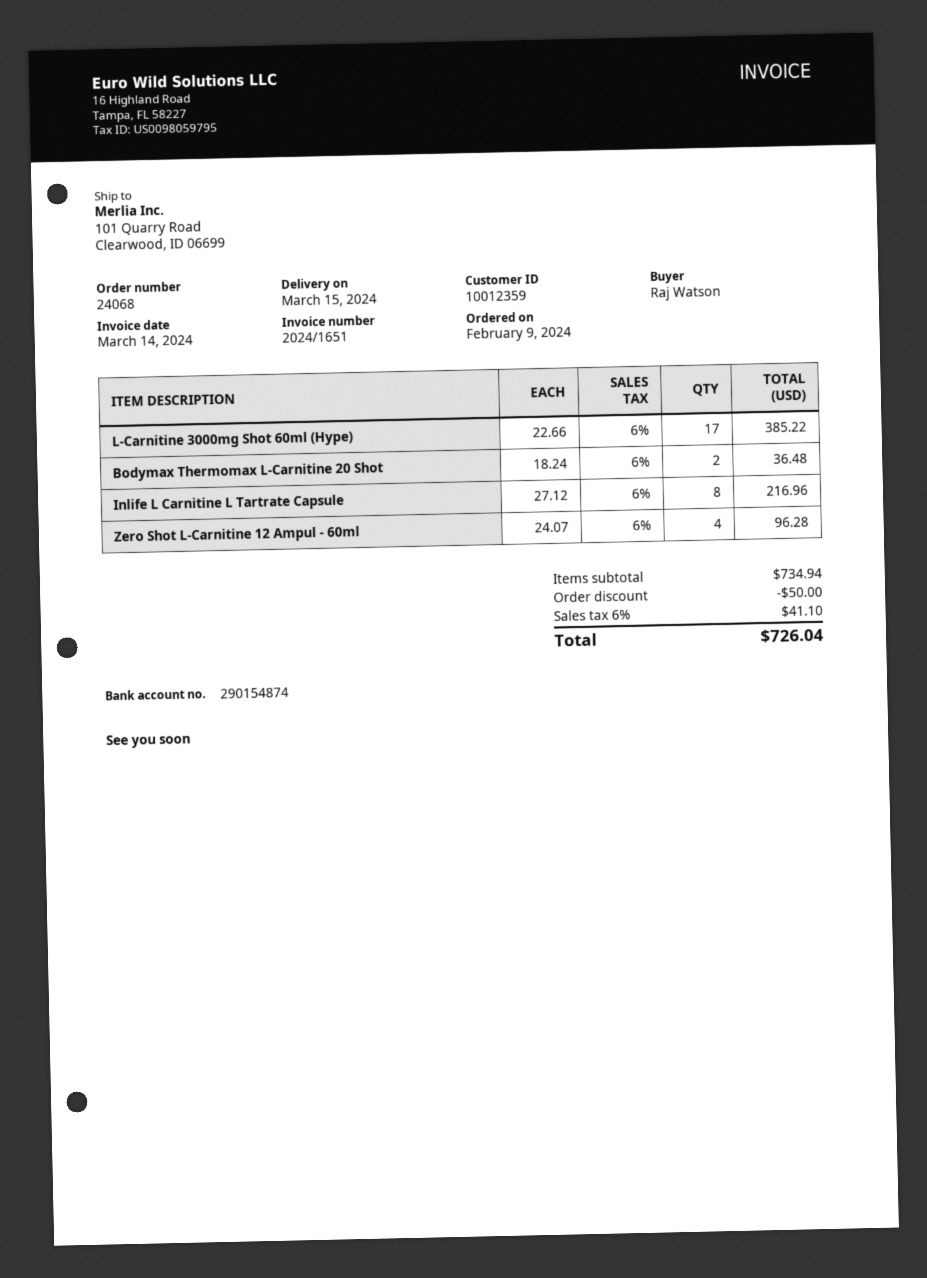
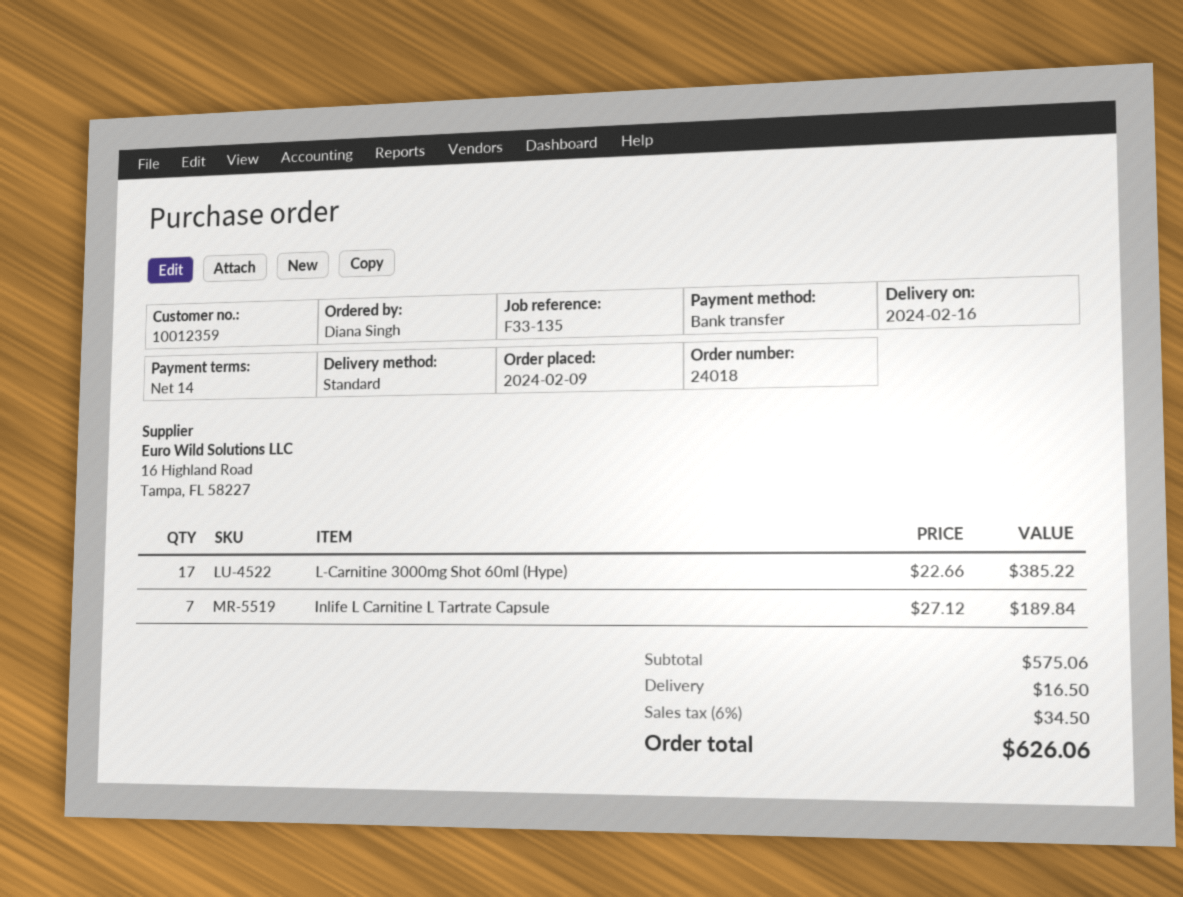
order number: 24068 -> 24018
delivery date: 2024-03-15 -> 2024-02-16
ordered by: Raj Watson -> Diana Singh
Bodymax Thermomax L-Carnitine 20 Shot: 2 x 18.24 = 36.48 -> none
Inlife L Carnitine L Tartrate Capsule: 8 x 27.12 = 216.96 -> 7 x 27.12 = 189.84
Zero Shot L-Carnitine 12 Ampul - 60ml: 4 x 24.07 = 96.28 -> none
subtotal: 734.94 -> 575.06
discount: 50.00 -> none
shipping: none -> 16.50
tax: 6% = 41.10 -> 6% = 34.50
total: 726.04 -> 626.06

